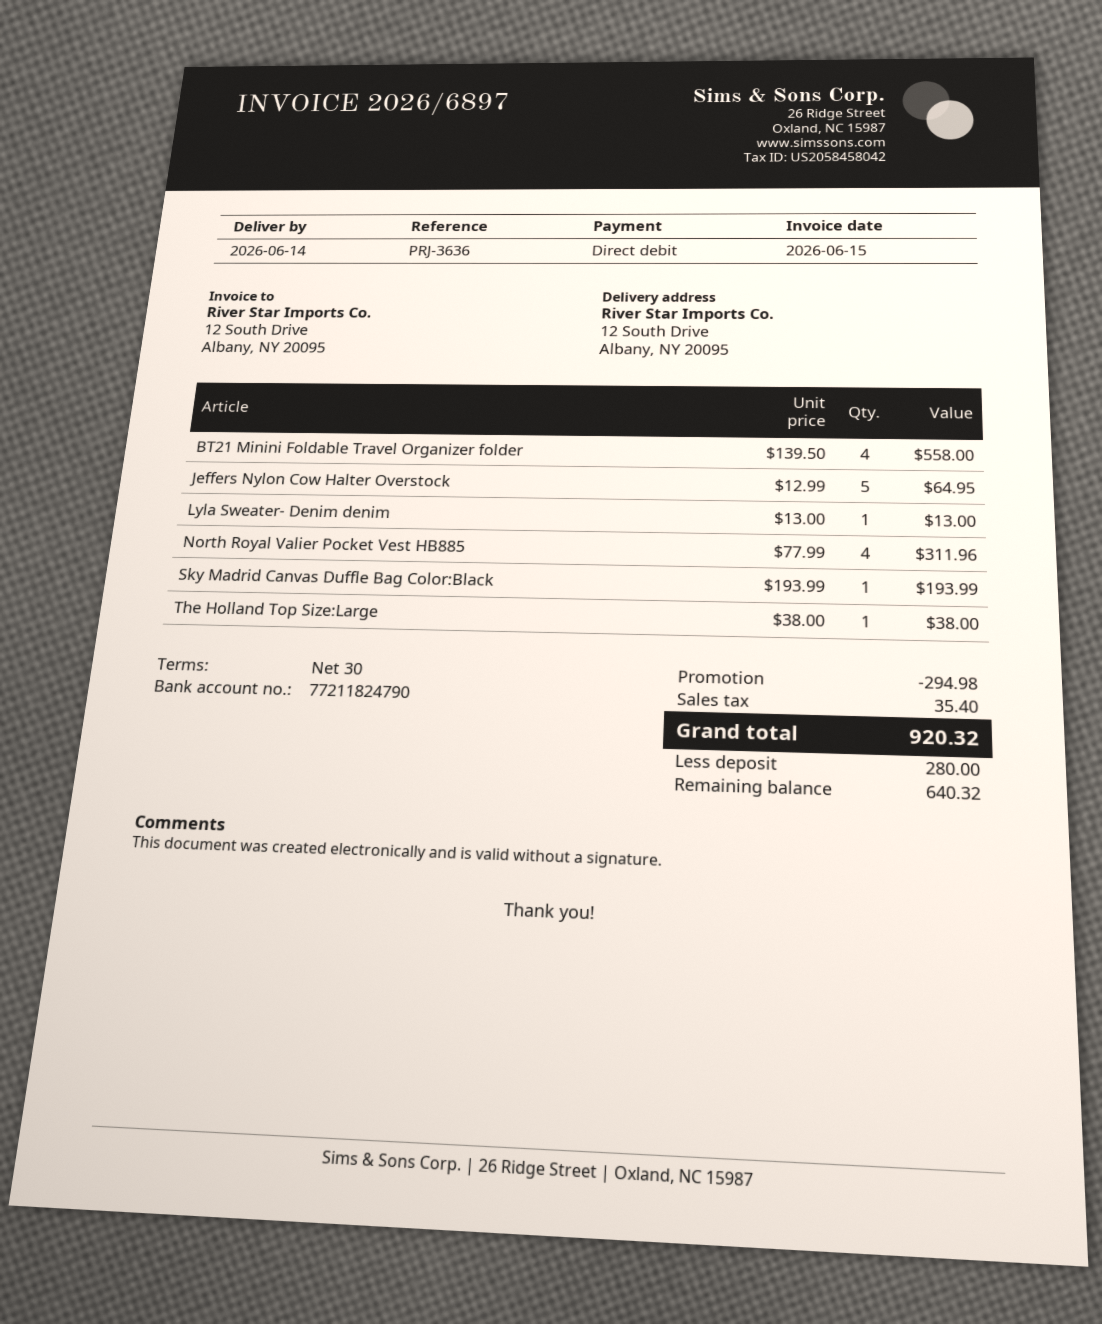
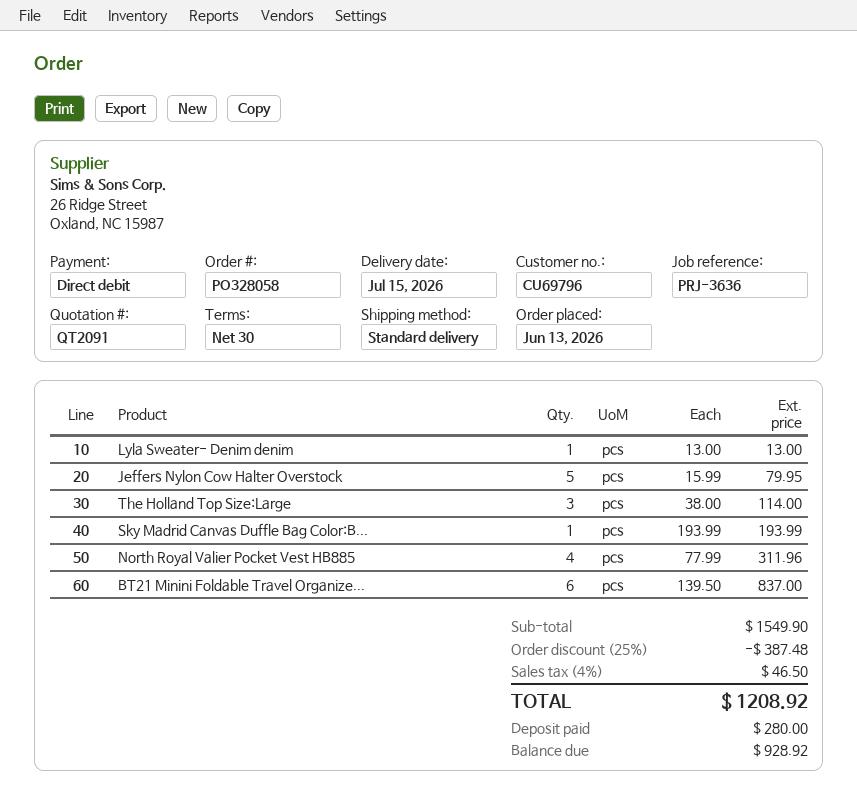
delivery date: 2026-06-14 -> 2026-07-15
BT21 Minini Foldable Travel Organizer folder: 4 x 139.50 = 558.00 -> 6 x 139.50 = 837.00
Jeffers Nylon Cow Halter Overstock: 5 x 12.99 = 64.95 -> 5 x 15.99 = 79.95
The Holland Top Size:Large: 1 x 38.00 = 38.00 -> 3 x 38.00 = 114.00
discount: 294.98 -> 387.48
tax: 35.40 -> 46.50
total: 920.32 -> 1208.92
balance: 640.32 -> 928.92

